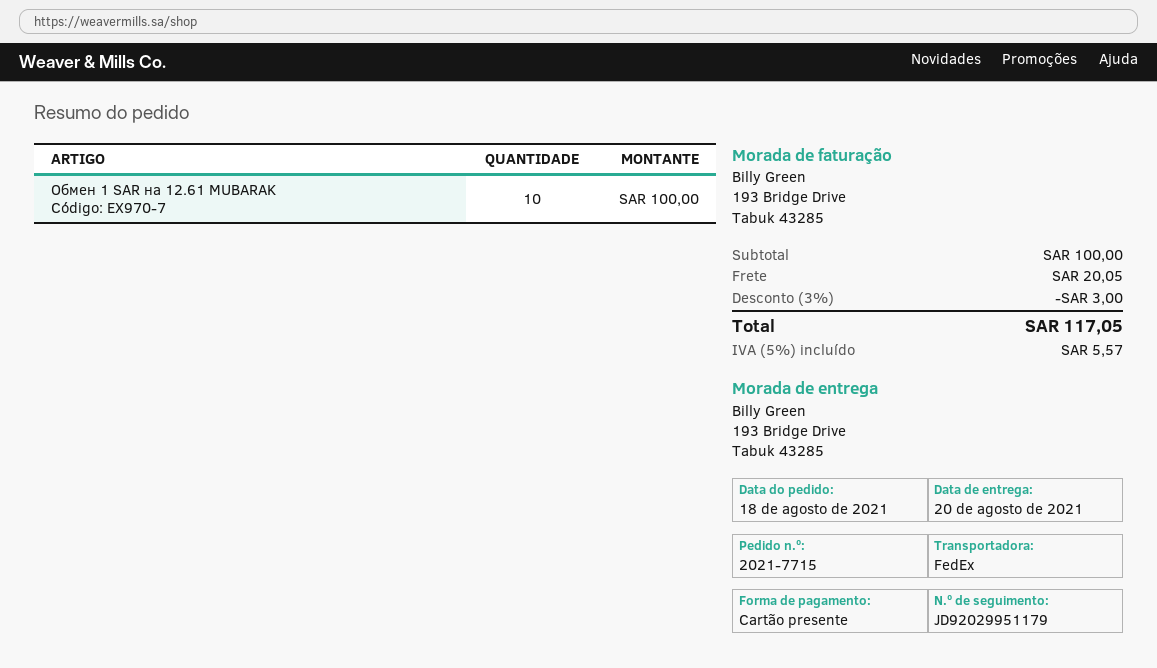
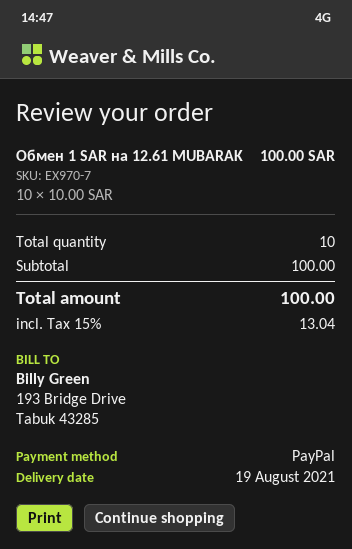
delivery date: 2021-08-20 -> 2021-08-19
payment method: gift card -> PayPal
discount: 3% = 3.00 -> none
shipping: 20.05 -> none
tax: 5% = 5.57 -> 15% = 13.04
total: 117.05 -> 100.00

